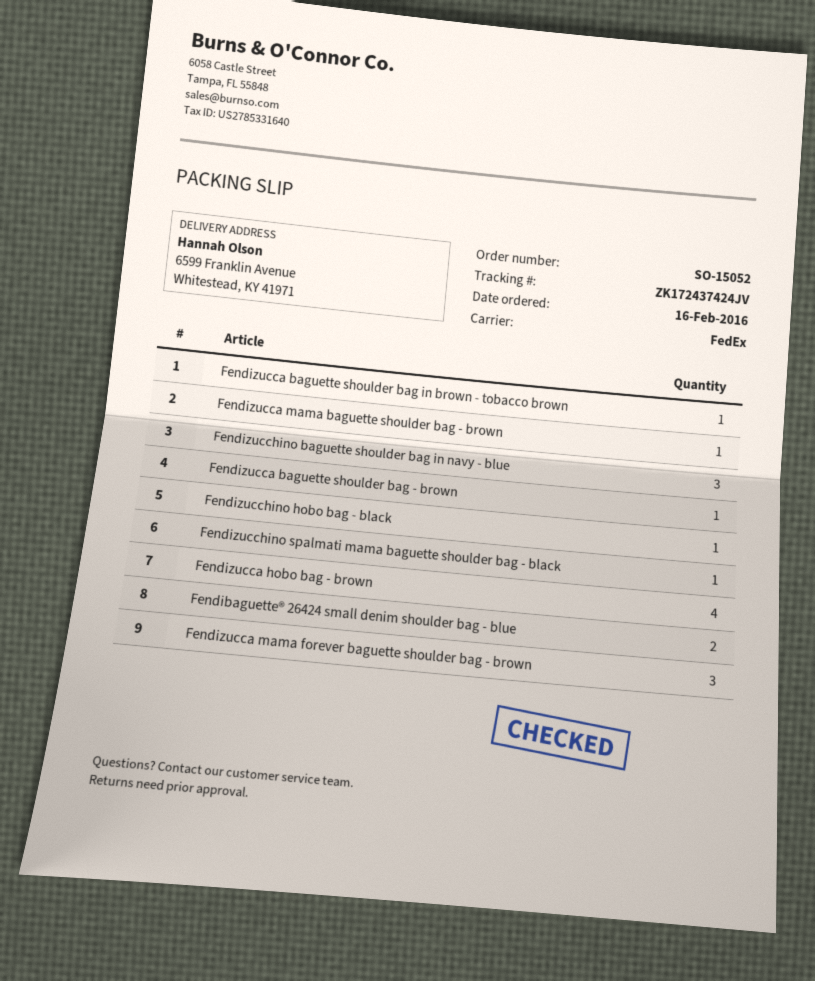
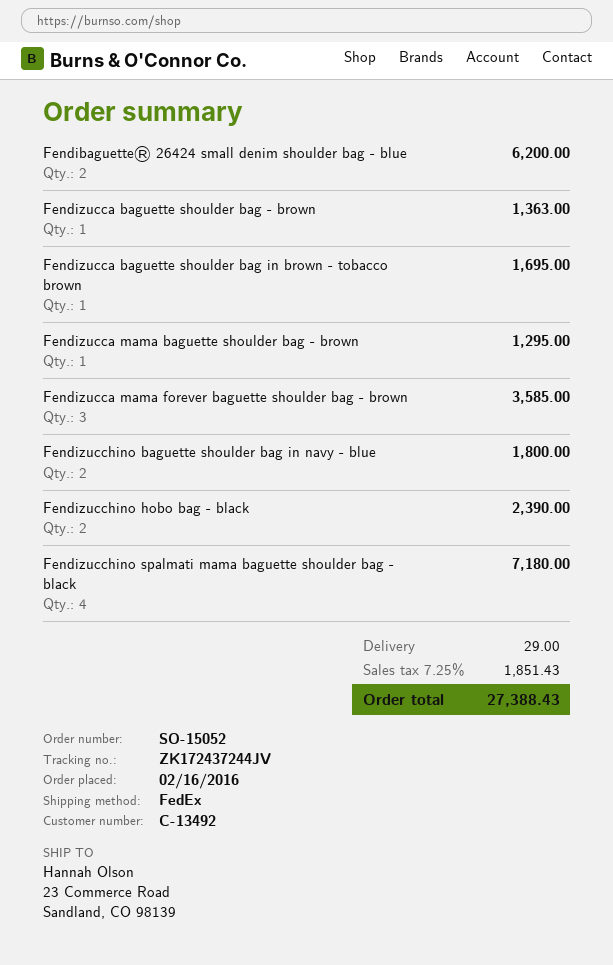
tracking number: ZK172437424JV -> ZK172437244JV
ship to: 6599 Franklin Avenue, Whitestead, KY 41971 -> 23 Commerce Road, Sandland, CO 98139
Fendizucchino baguette shoulder bag in navy - blue: 3 -> 2
Fendizucchino hobo bag - black: 1 -> 2
Fendizucchino spalmati mama baguette shoulder bag - black: 1 -> 4
Fendizucca hobo bag - brown: 4 -> none

